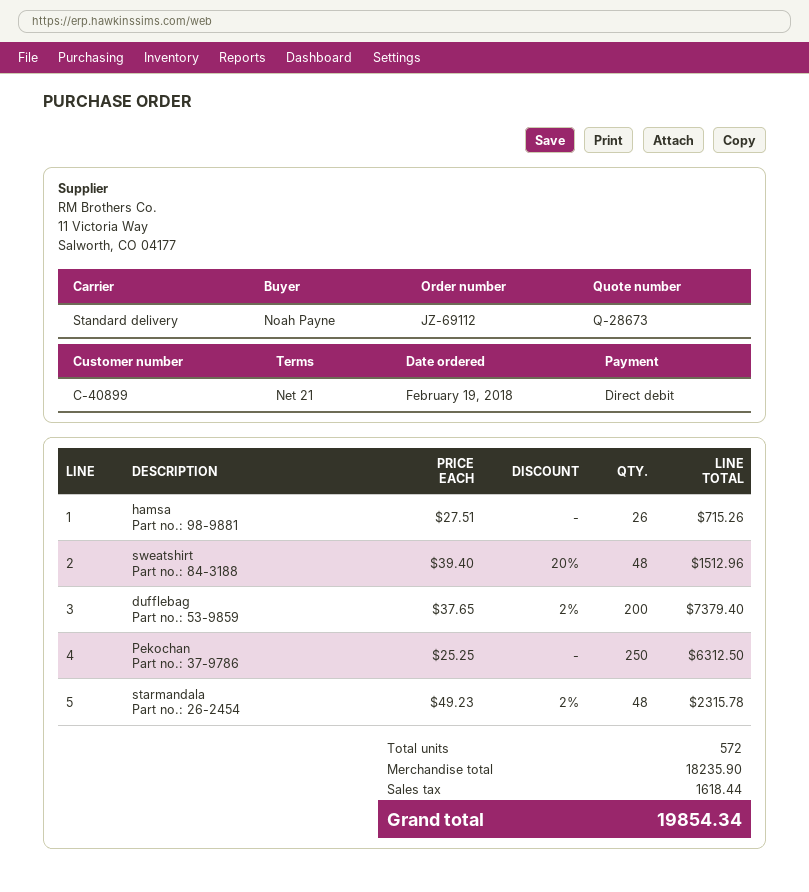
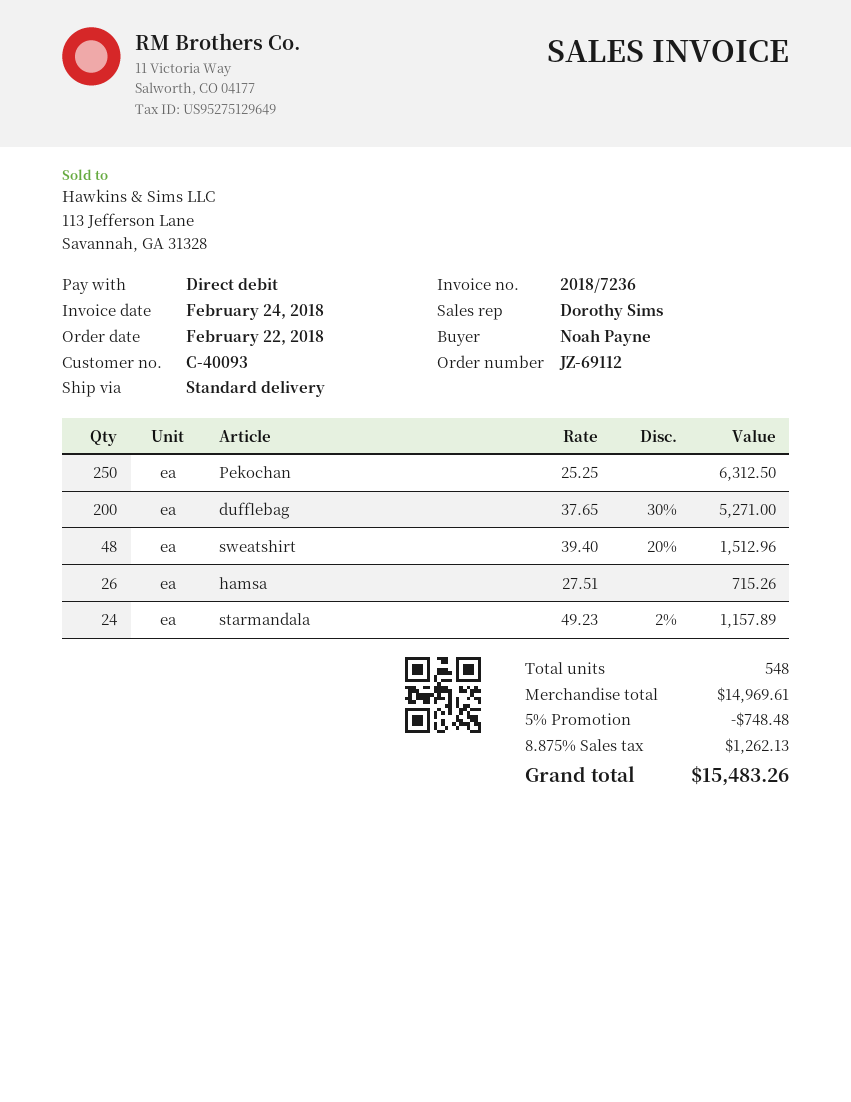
order date: 2018-02-19 -> 2018-02-22
customer number: C-40899 -> C-40093
dufflebag: 200 x 37.65 - 2% = 7379.40 -> 200 x 37.65 - 30% = 5271.00
starmandala: 48 x 49.23 - 2% = 2315.78 -> 24 x 49.23 - 2% = 1157.89
total quantity: 572 -> 548
subtotal: 18235.90 -> 14969.61
discount: none -> 5% = 748.48
tax: 1618.44 -> 1262.13
total: 19854.34 -> 15483.26

